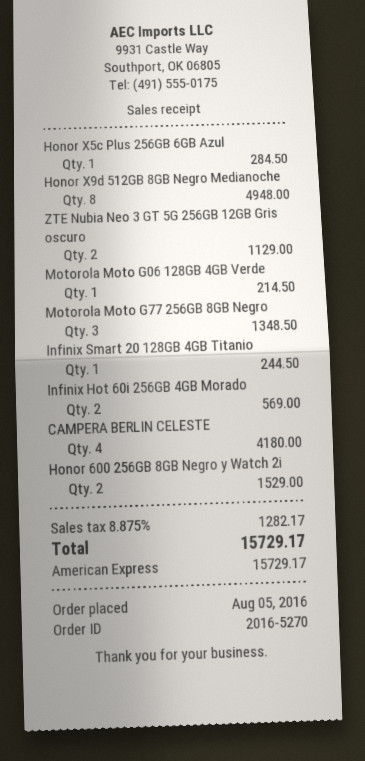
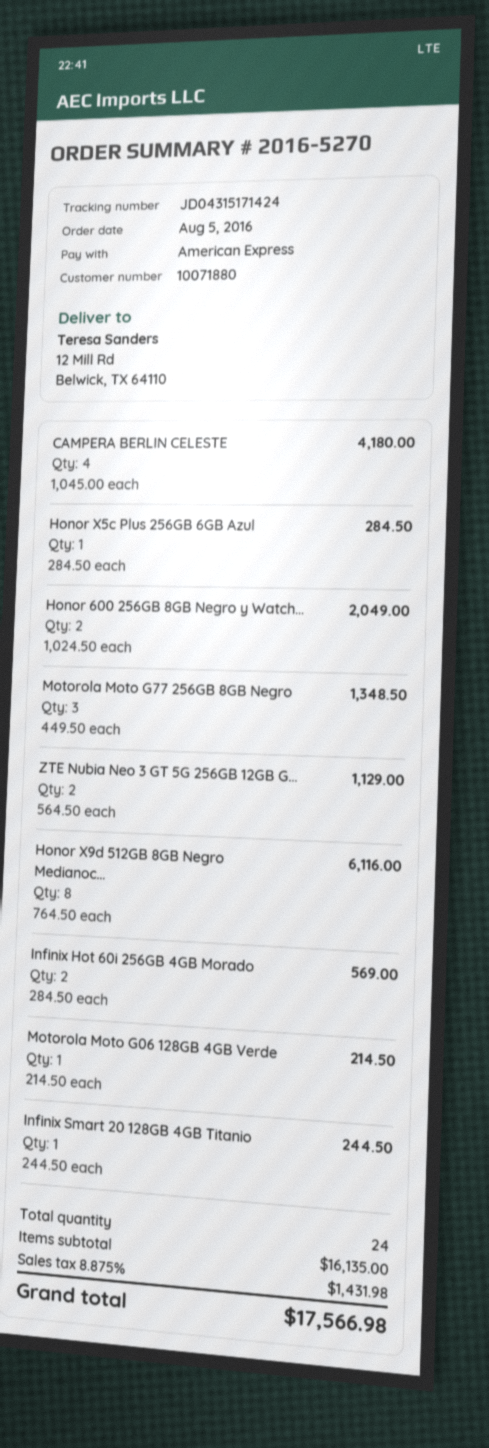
Honor X9d 512GB 8GB Negro Medianoche: 8 for 4948.00 -> 8 for 6116.00
Honor 600 256GB 8GB Negro y Watch 2i: 2 for 1529.00 -> 2 for 2049.00
tax: 8.875% = 1282.17 -> 8.875% = 1431.98
total: 15729.17 -> 17566.98

